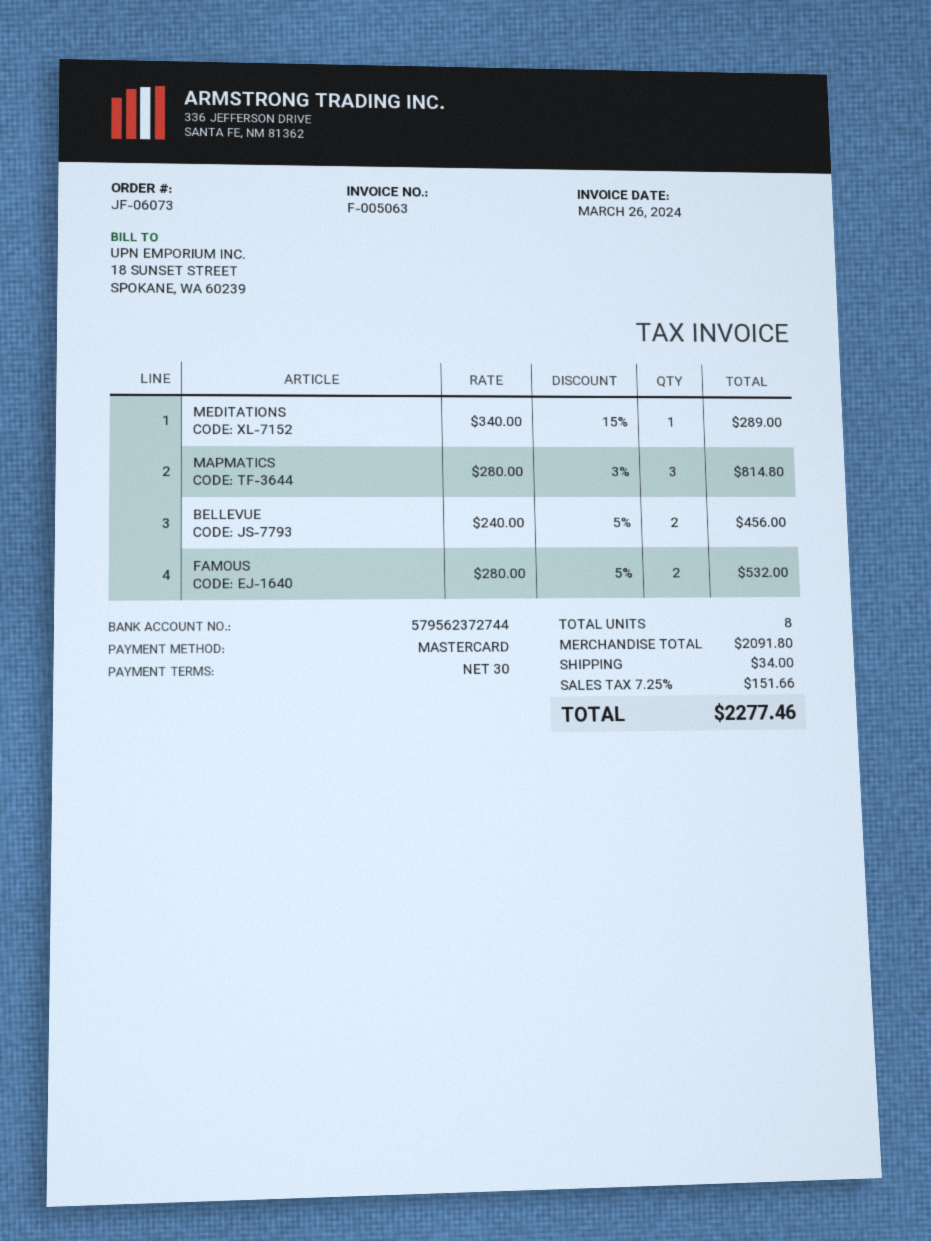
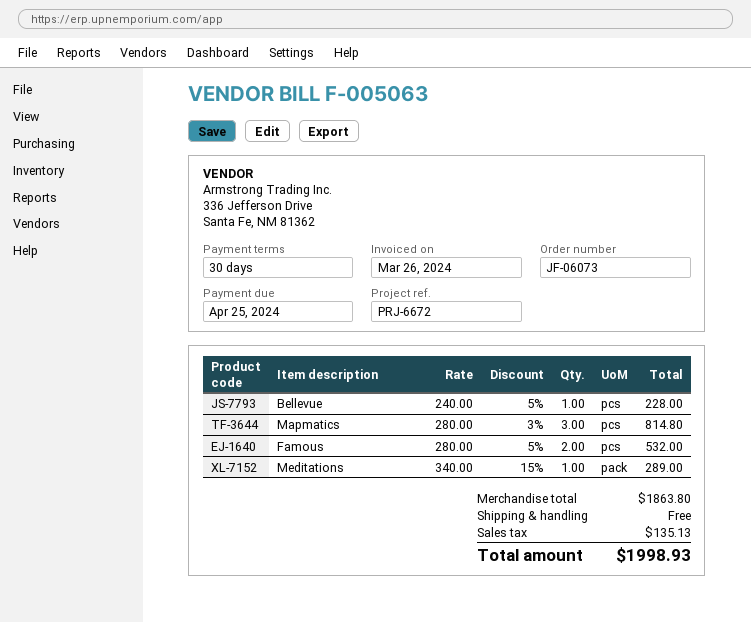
BELLEVUE: 2 x 240.00 - 5% = 456.00 -> 1 x 240.00 - 5% = 228.00
subtotal: 2091.80 -> 1863.80
shipping: 34.00 -> 0.00
tax: 151.66 -> 135.13
total: 2277.46 -> 1998.93

